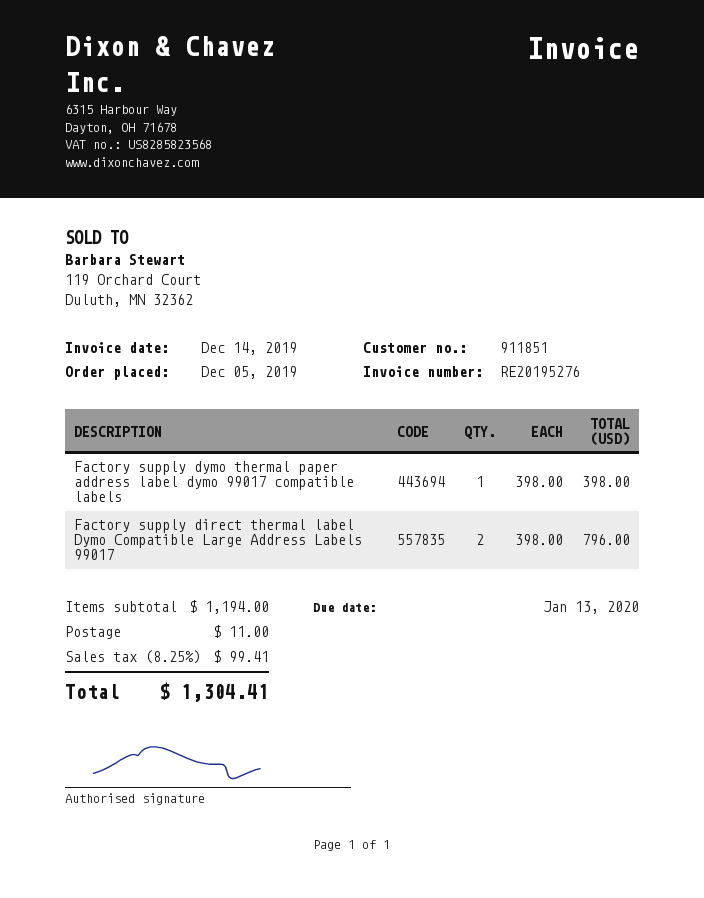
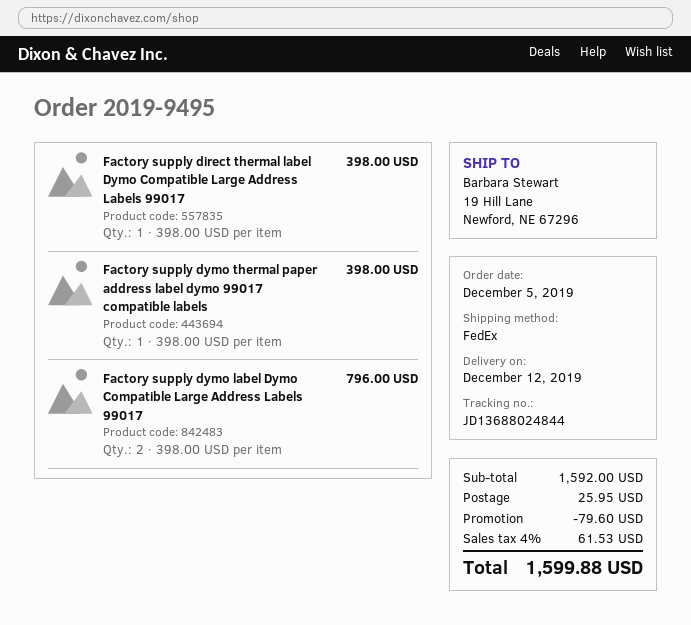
Factory supply direct thermal label Dymo Compatible Large Address Labels 99017: 2 x 398.00 = 796.00 -> 1 x 398.00 = 398.00
Factory supply dymo label Dymo Compatible Large Address Labels 99017: none -> 2 x 398.00 = 796.00
subtotal: 1194.00 -> 1592.00
discount: none -> 79.60
shipping: 11.00 -> 25.95
tax: 8.25% = 99.41 -> 4% = 61.53
total: 1304.41 -> 1599.88

